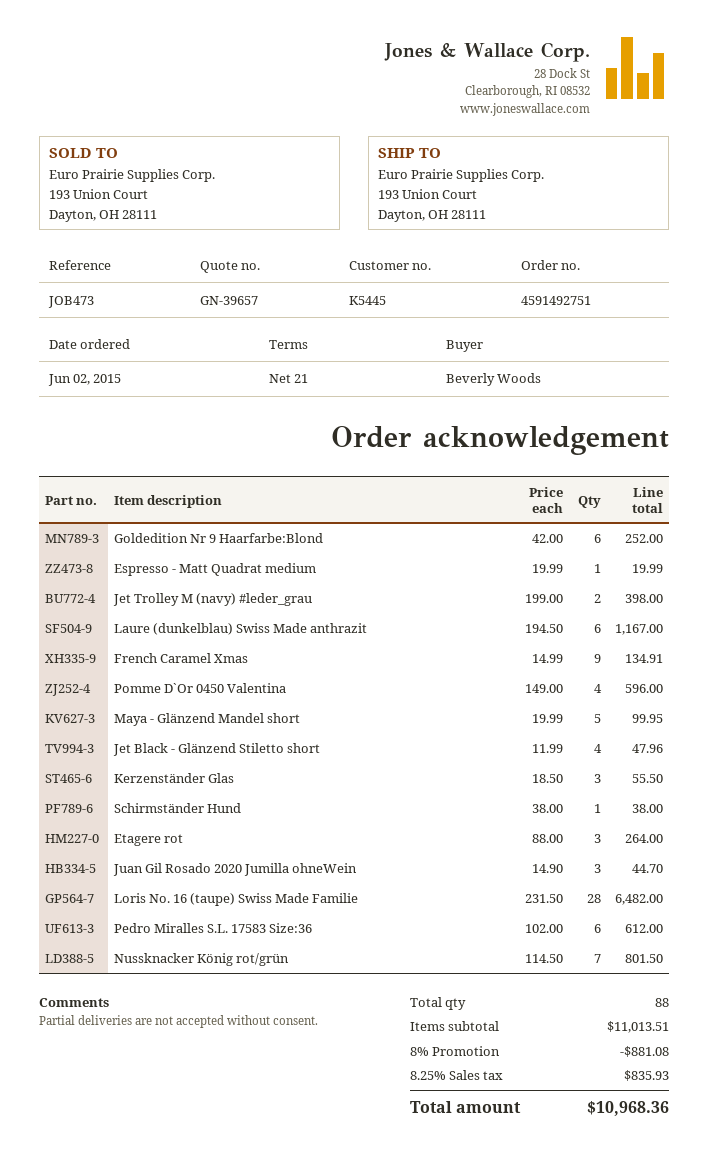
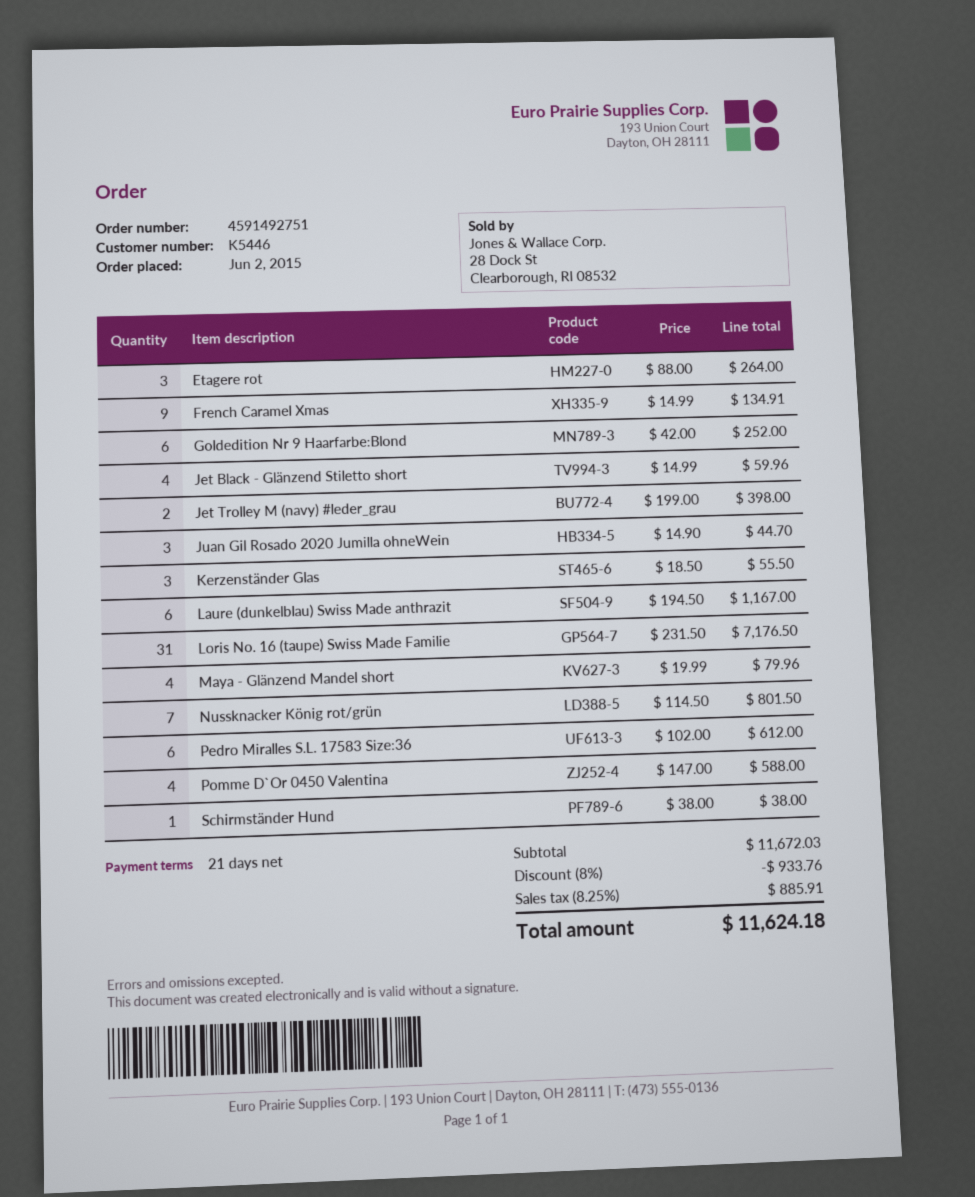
customer number: K5445 -> K5446
Espresso - Matt Quadrat medium: 1 x 19.99 = 19.99 -> none
Pomme D`Or 0450 Valentina: 4 x 149.00 = 596.00 -> 4 x 147.00 = 588.00
Maya - Glänzend Mandel short: 5 x 19.99 = 99.95 -> 4 x 19.99 = 79.96
Jet Black - Glänzend Stiletto short: 4 x 11.99 = 47.96 -> 4 x 14.99 = 59.96
Loris No. 16 (taupe) Swiss Made Familie: 28 x 231.50 = 6482.00 -> 31 x 231.50 = 7176.50
subtotal: 11013.51 -> 11672.03
discount: 8% = 881.08 -> 8% = 933.76
tax: 8.25% = 835.93 -> 8.25% = 885.91
total: 10968.36 -> 11624.18

